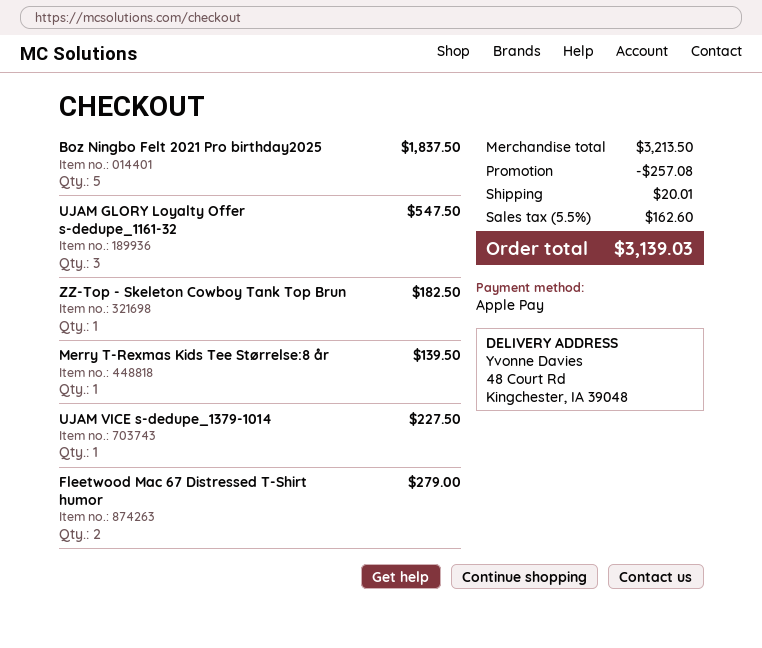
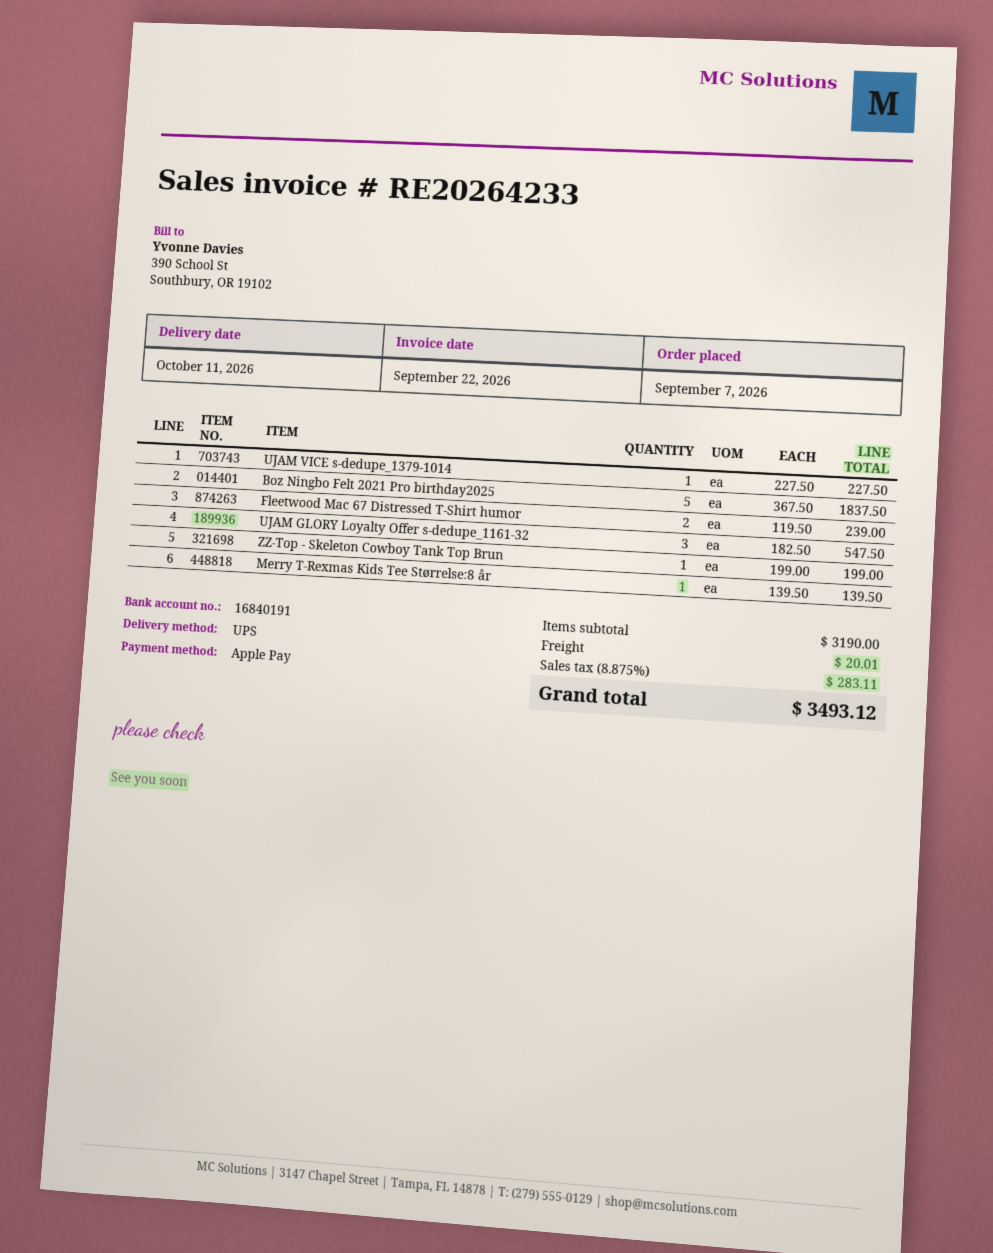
ZZ-Top - Skeleton Cowboy Tank Top Brun: 1 for 182.50 -> 1 for 199.00
Fleetwood Mac 67 Distressed T-Shirt humor: 2 for 279.00 -> 2 for 239.00
subtotal: 3213.50 -> 3190.00
discount: 257.08 -> none
tax: 5.5% = 162.60 -> 8.875% = 283.11
total: 3139.03 -> 3493.12

